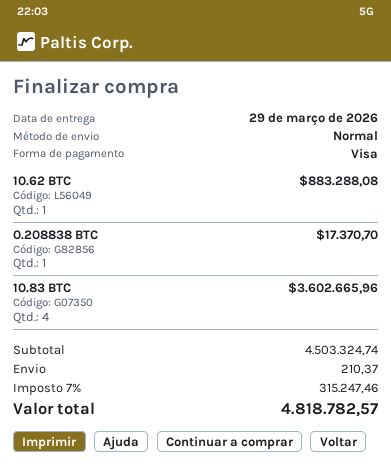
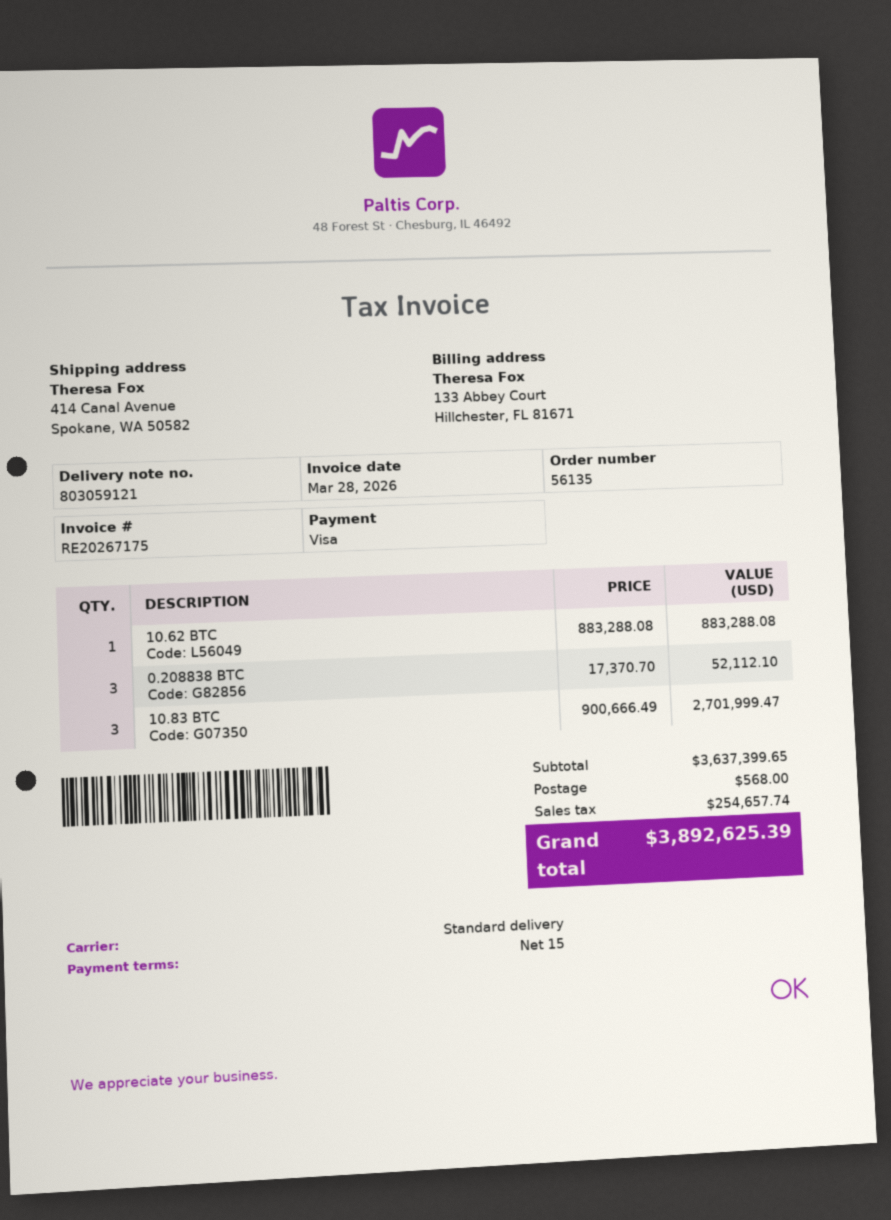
0.208838 BTC: 1 for 17370.70 -> 3 for 52112.10
10.83 BTC: 4 for 3602665.96 -> 3 for 2701999.47
subtotal: 4503324.74 -> 3637399.65
shipping: 210.37 -> 568.00
tax: 315247.46 -> 254657.74
total: 4818782.57 -> 3892625.39

